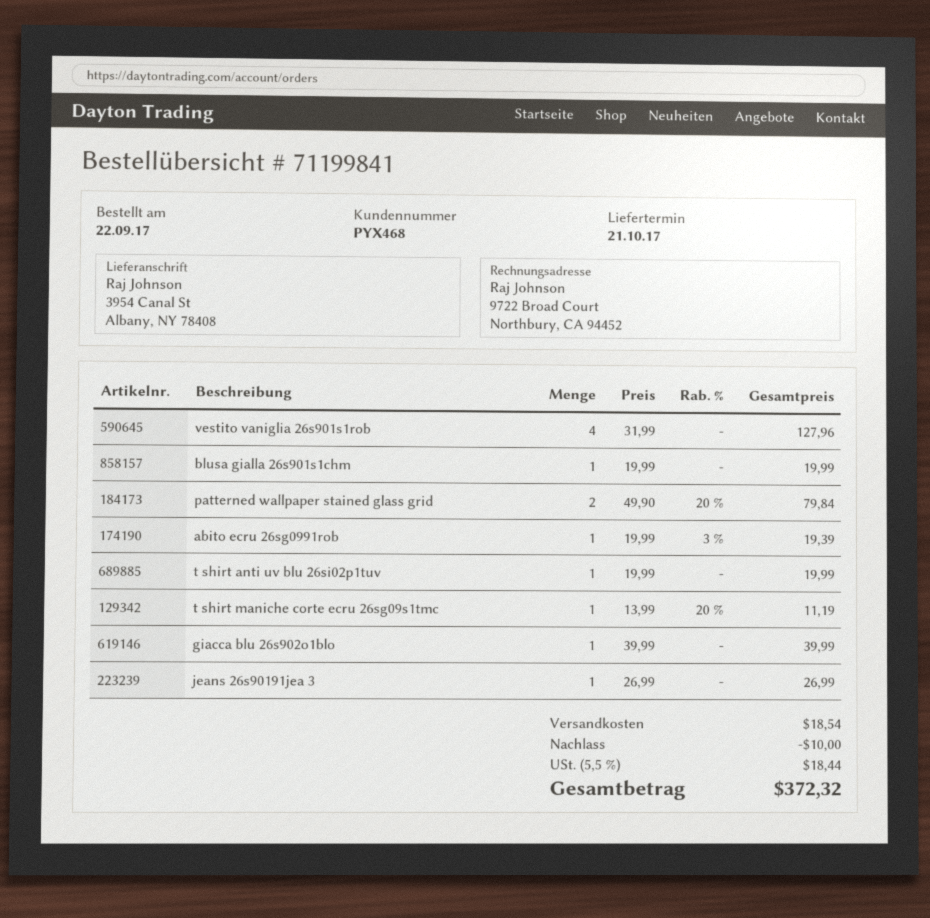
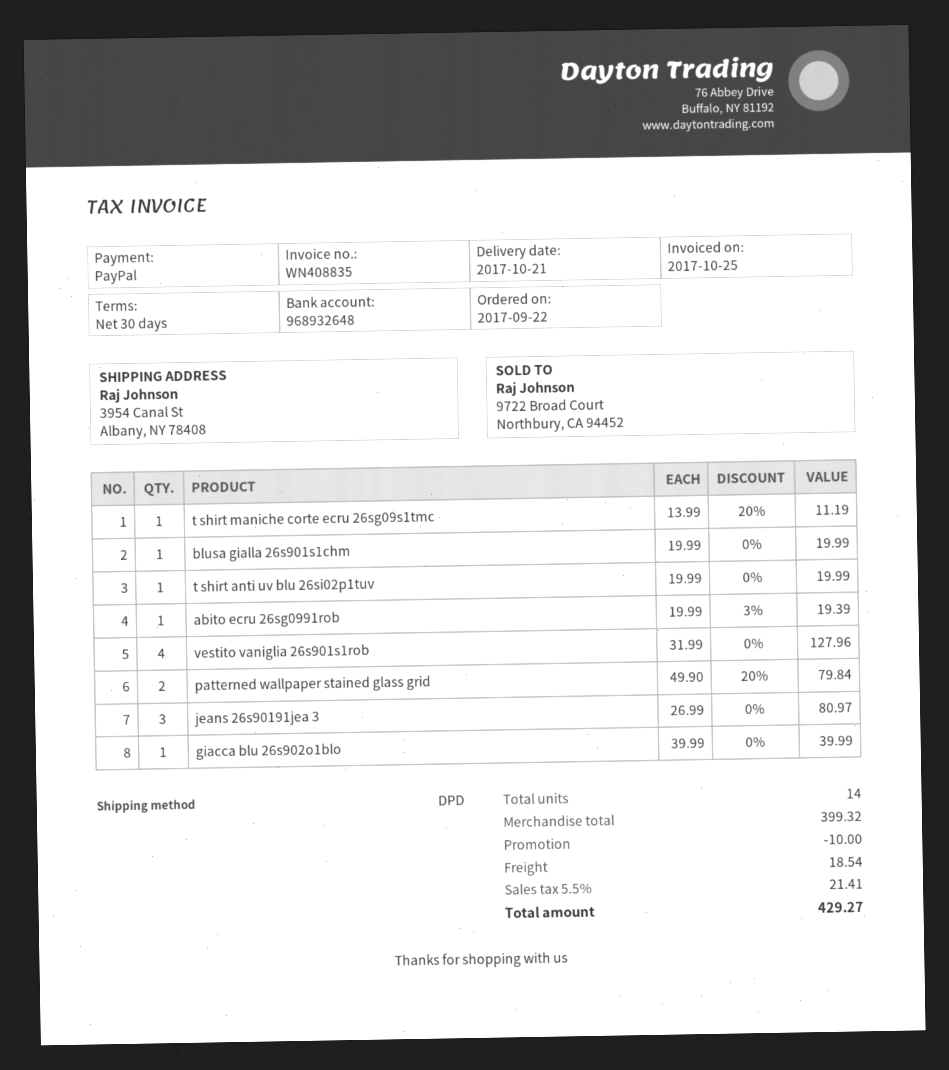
jeans 26s90191jea 3: 1 x 26.99 = 26.99 -> 3 x 26.99 = 80.97
tax: 5.5% = 18.44 -> 5.5% = 21.41
total: 372.32 -> 429.27

